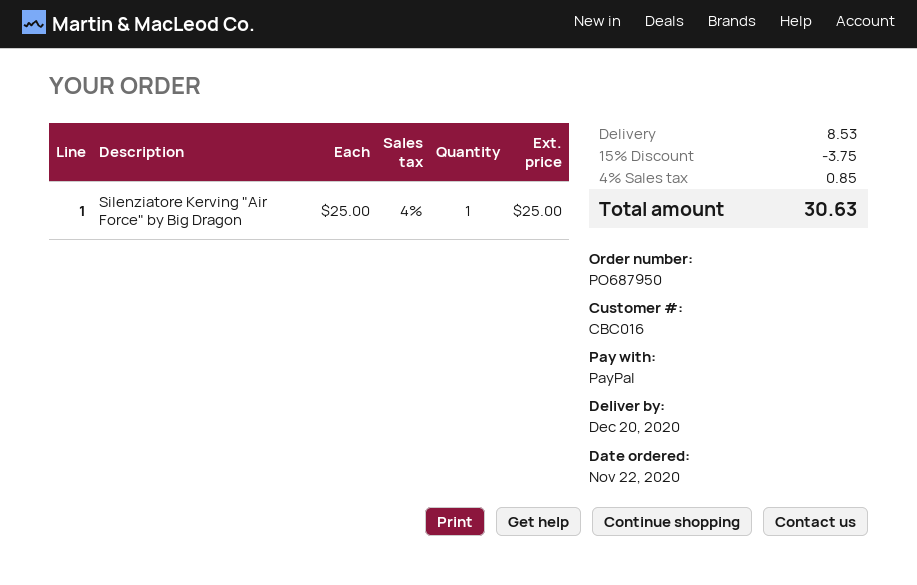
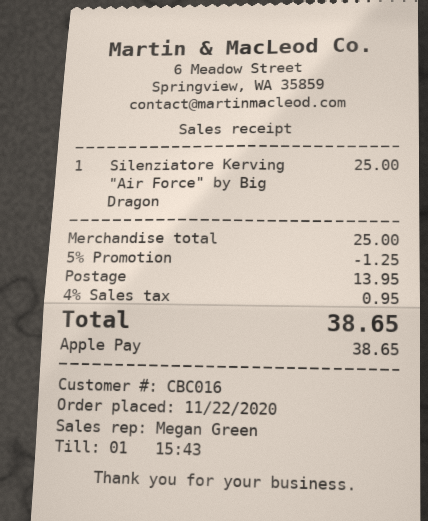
payment method: PayPal -> Apple Pay
discount: 15% = 3.75 -> 5% = 1.25
shipping: 8.53 -> 13.95
tax: 4% = 0.85 -> 4% = 0.95
total: 30.63 -> 38.65

